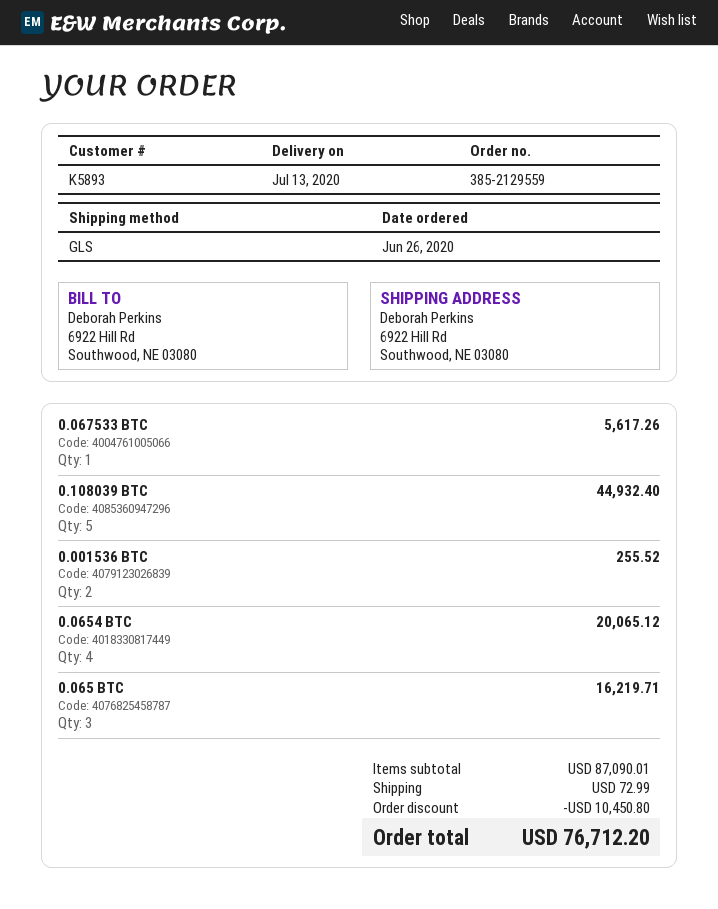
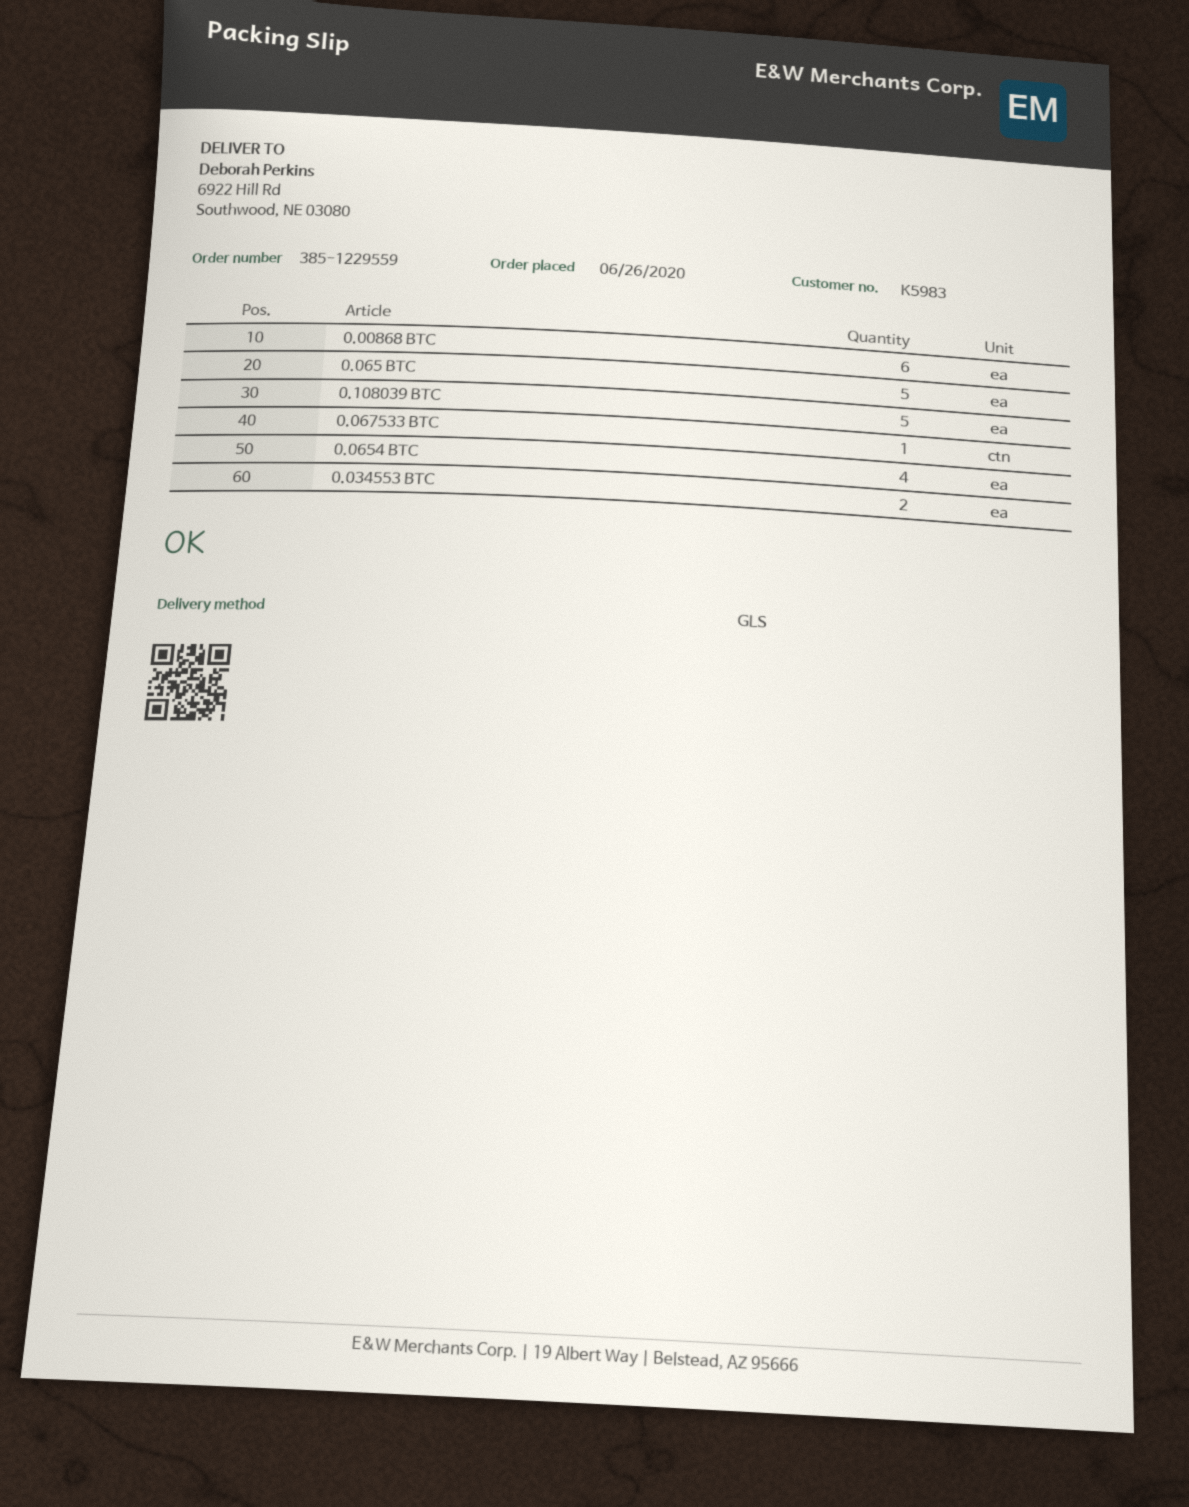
order number: 385-2129559 -> 385-1229559
customer number: K5893 -> K5983
0.001536 BTC: 2 -> none
0.065 BTC: 3 -> 5
0.00868 BTC: none -> 6
0.034553 BTC: none -> 2

